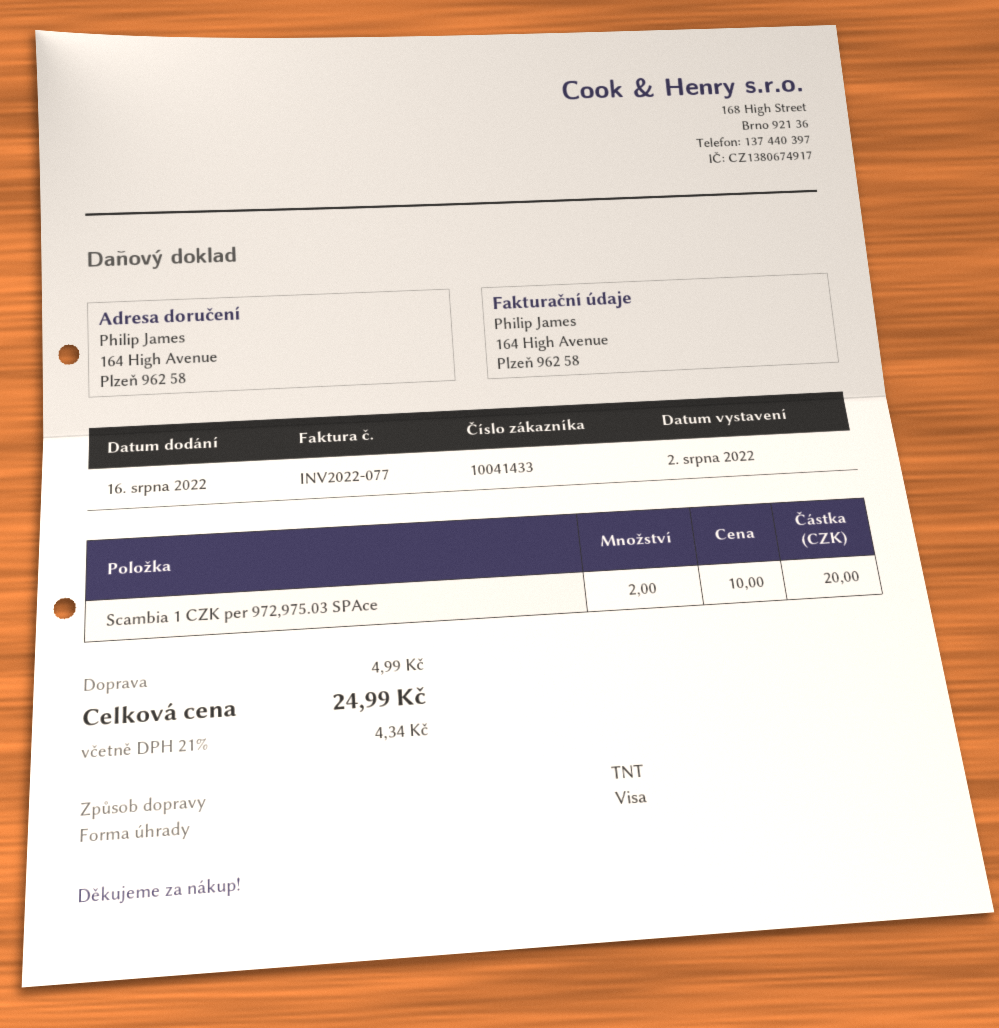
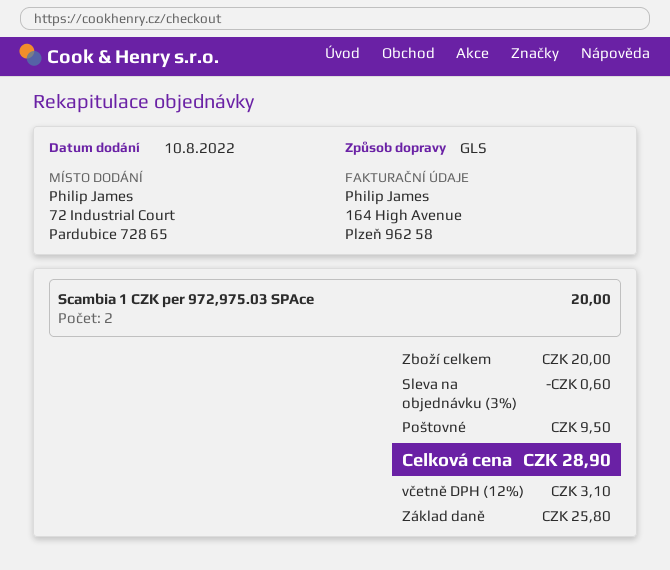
delivery date: 2022-08-16 -> 2022-08-10
shipping method: TNT -> GLS
ship to: 164 High Avenue, Plzeň 962 58 -> 72 Industrial Court, Pardubice 728 65
discount: none -> 3% = 0.60
shipping: 4.99 -> 9.50
tax: 21% = 4.34 -> 12% = 3.10
total: 24.99 -> 28.90

